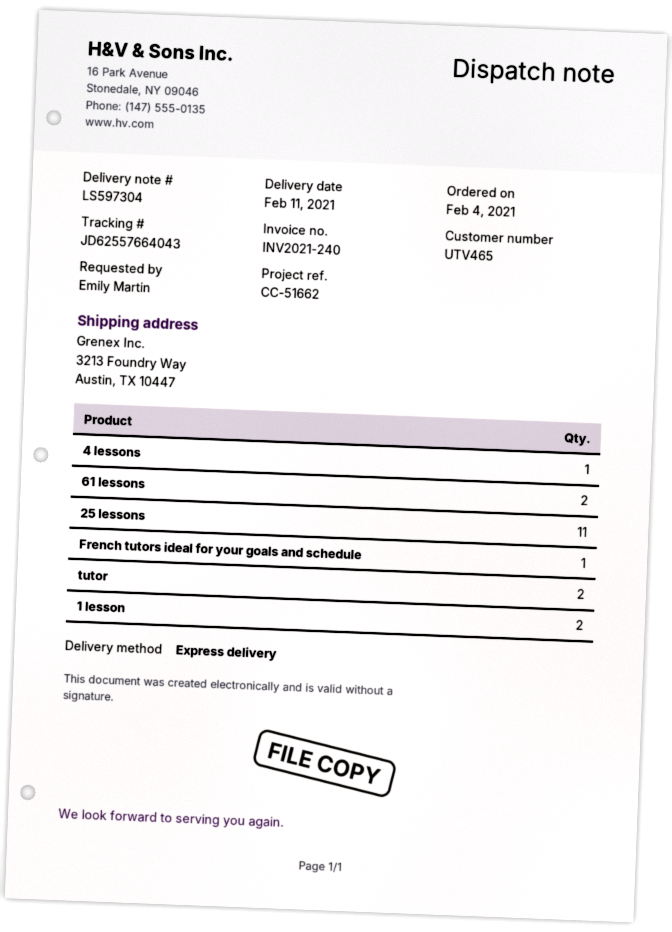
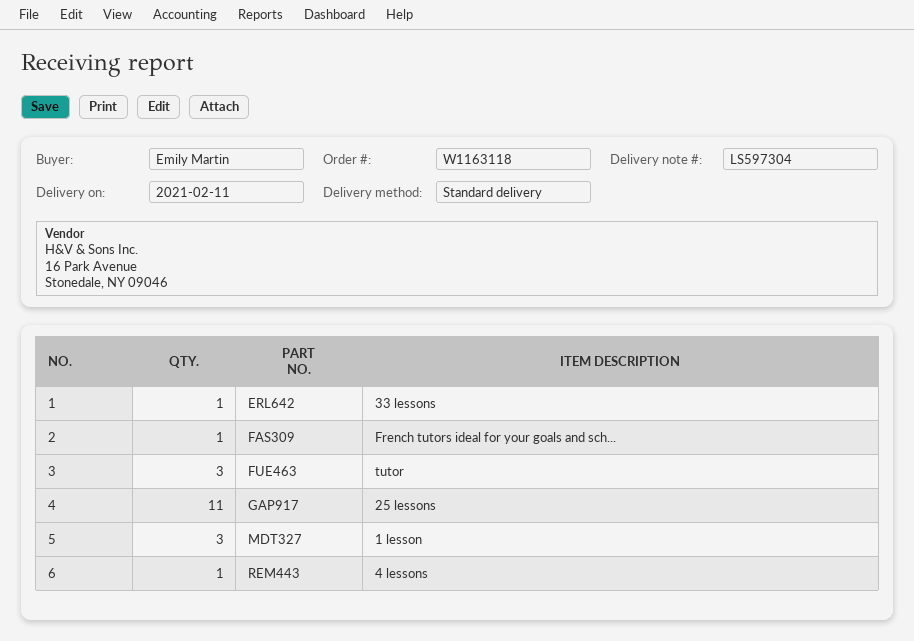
shipping method: express -> standard
61 lessons: 2 -> none
tutor: 2 -> 3
1 lesson: 2 -> 3
33 lessons: none -> 1

